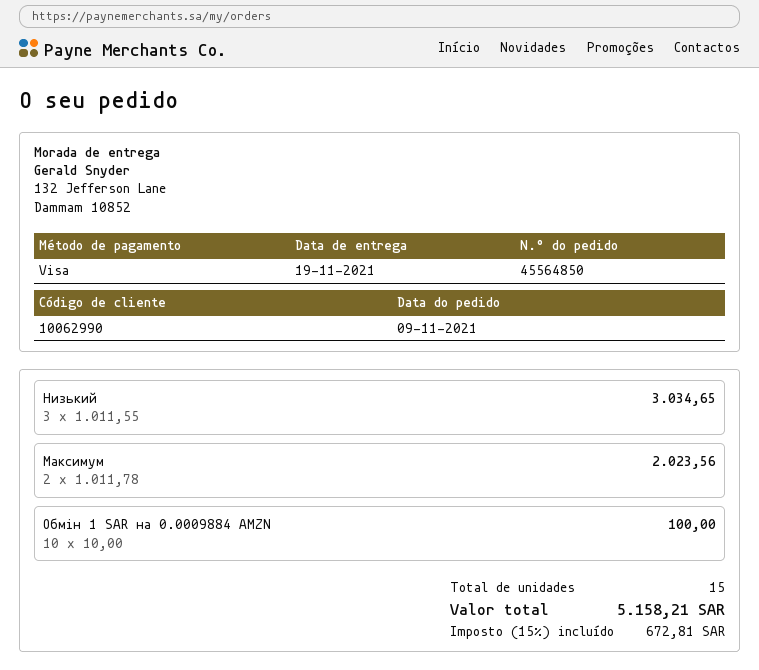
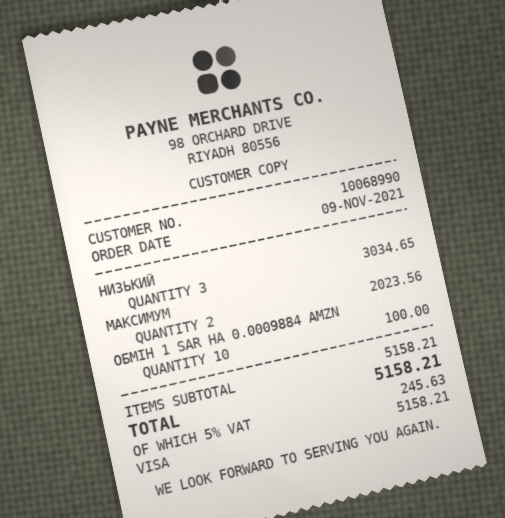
customer number: 10062990 -> 10068990
tax: 15% = 672.81 -> 5% = 245.63

